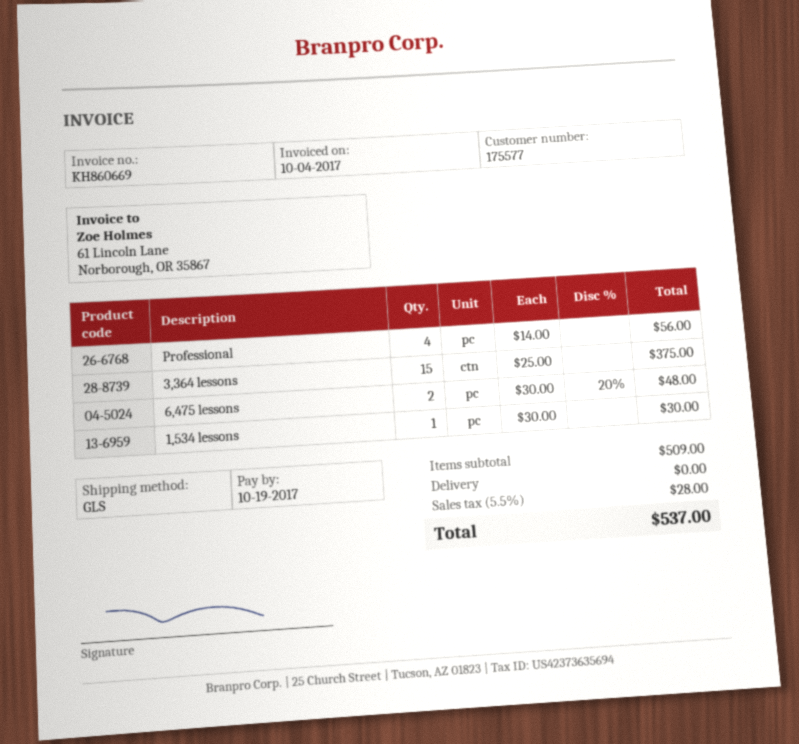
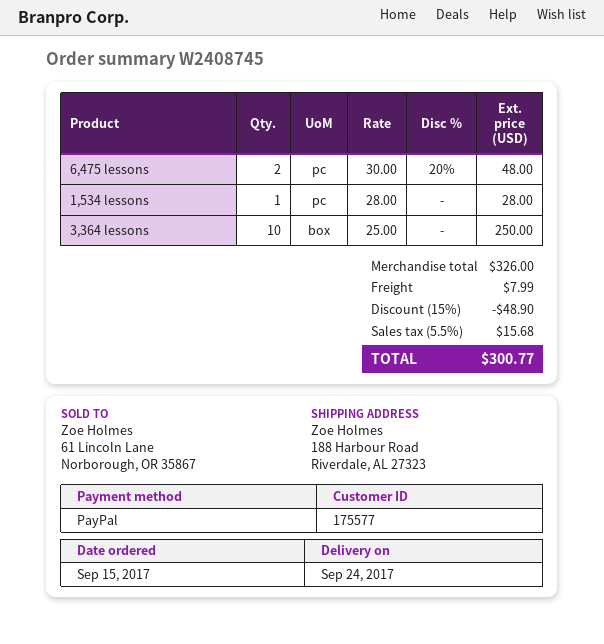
Professional: 4 x 14.00 = 56.00 -> none
3,364 lessons: 15 x 25.00 = 375.00 -> 10 x 25.00 = 250.00
1,534 lessons: 1 x 30.00 = 30.00 -> 1 x 28.00 = 28.00
subtotal: 509.00 -> 326.00
discount: none -> 15% = 48.90
shipping: 0.00 -> 7.99
tax: 5.5% = 28.00 -> 5.5% = 15.68
total: 537.00 -> 300.77

